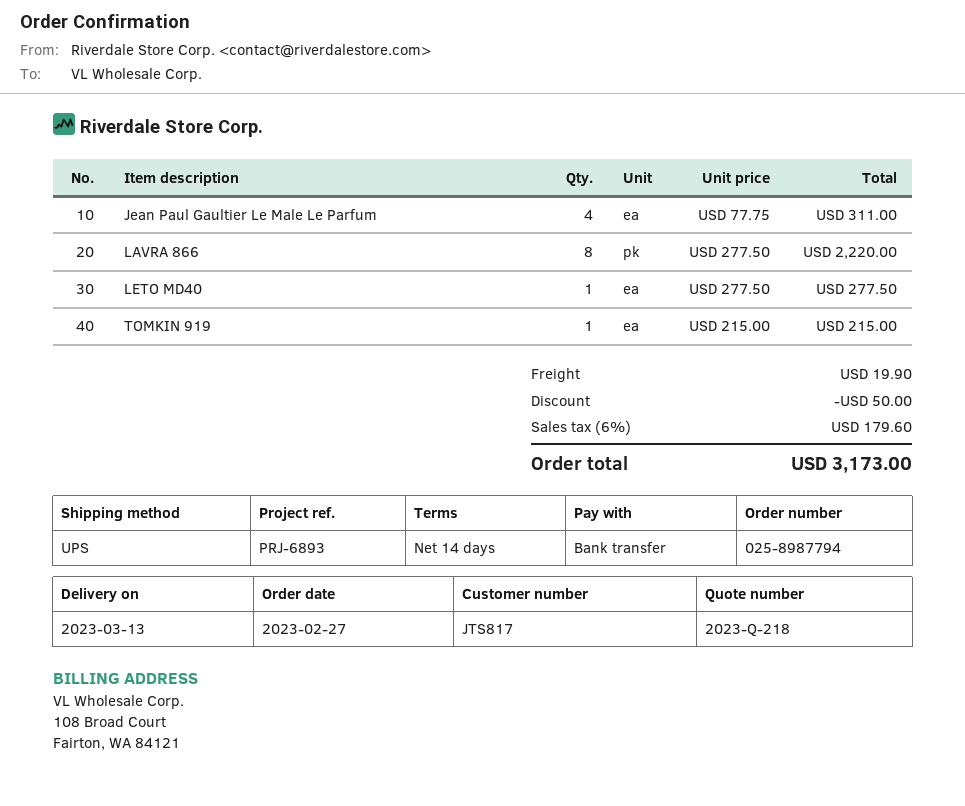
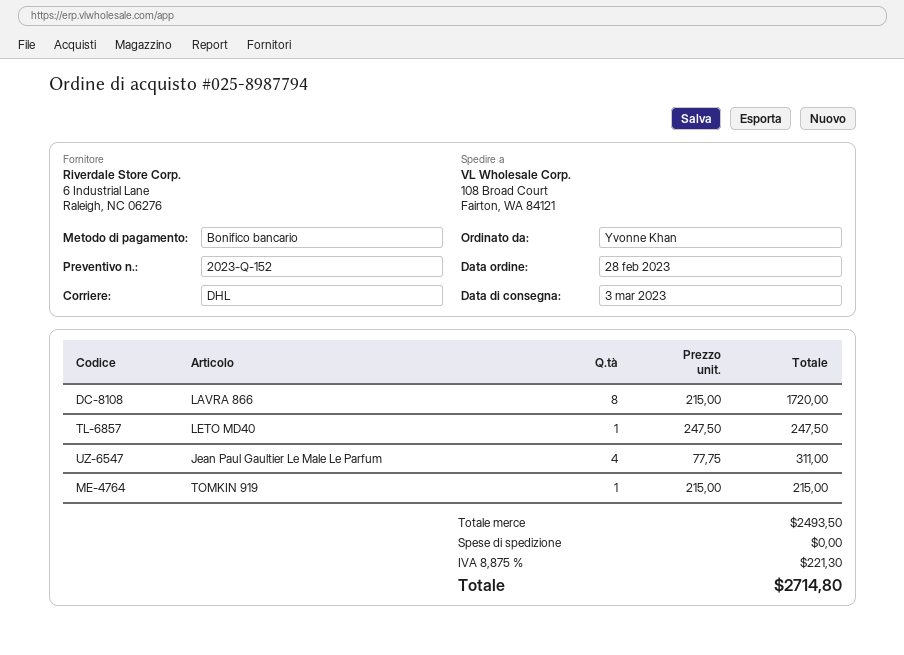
quote number: 2023-Q-218 -> 2023-Q-152
order date: 2023-02-27 -> 2023-02-28
delivery date: 2023-03-13 -> 2023-03-03
shipping method: UPS -> DHL
LAVRA 866: 8 x 277.50 = 2220.00 -> 8 x 215.00 = 1720.00
LETO MD40: 1 x 277.50 = 277.50 -> 1 x 247.50 = 247.50
discount: 50.00 -> none
shipping: 19.90 -> 0.00
tax: 6% = 179.60 -> 8.875% = 221.30
total: 3173.00 -> 2714.80

